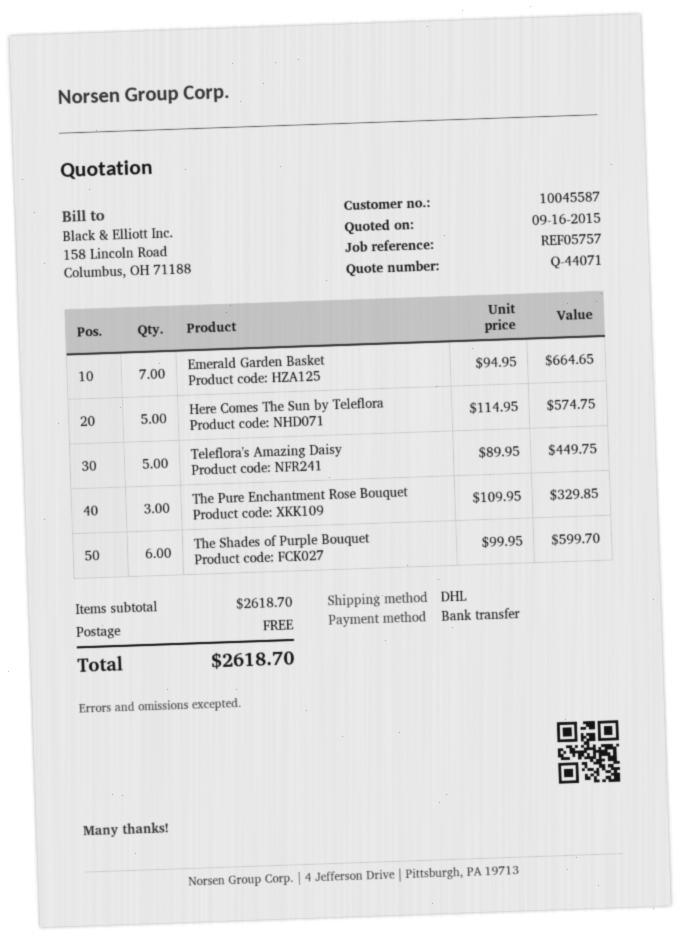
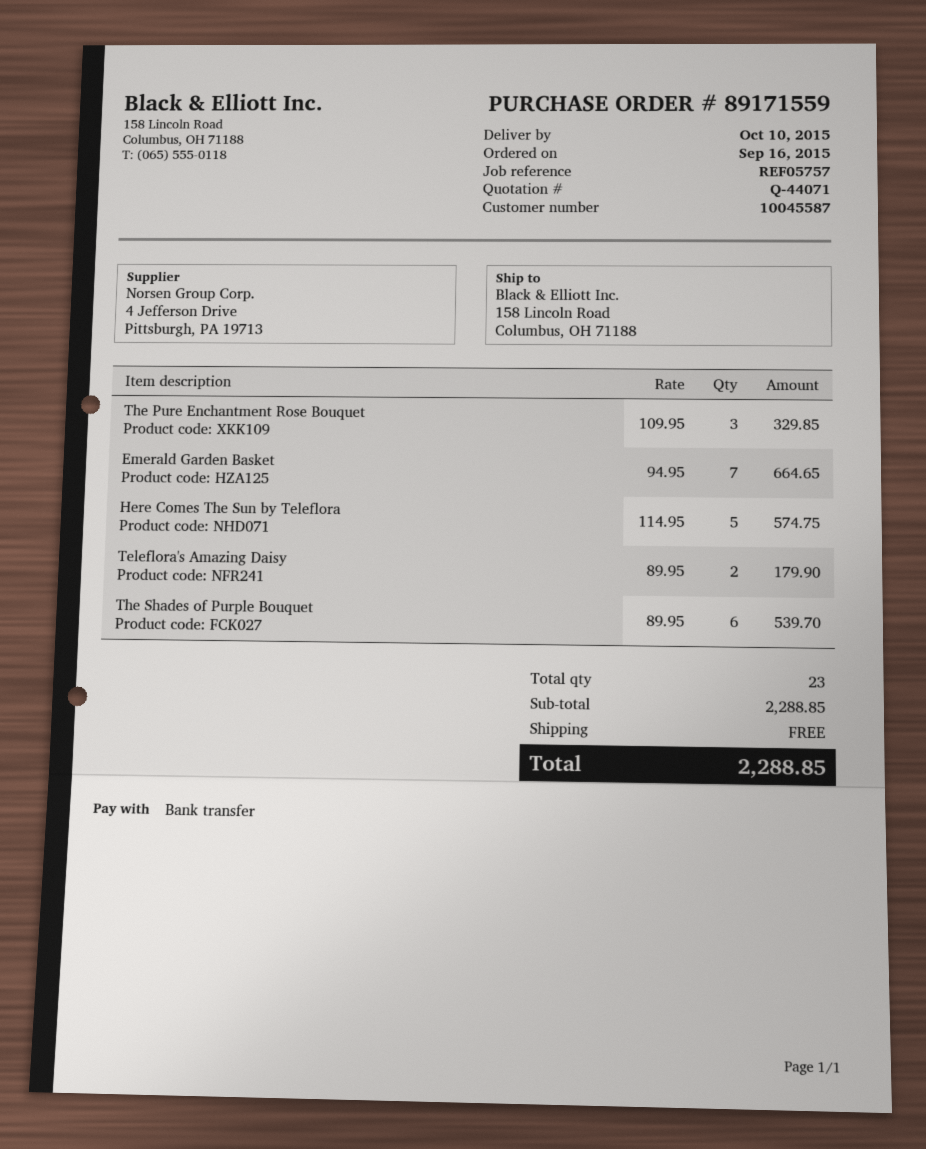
Teleflora's Amazing Daisy: 5 x 89.95 = 449.75 -> 2 x 89.95 = 179.90
The Shades of Purple Bouquet: 6 x 99.95 = 599.70 -> 6 x 89.95 = 539.70
subtotal: 2618.70 -> 2288.85
total: 2618.70 -> 2288.85

